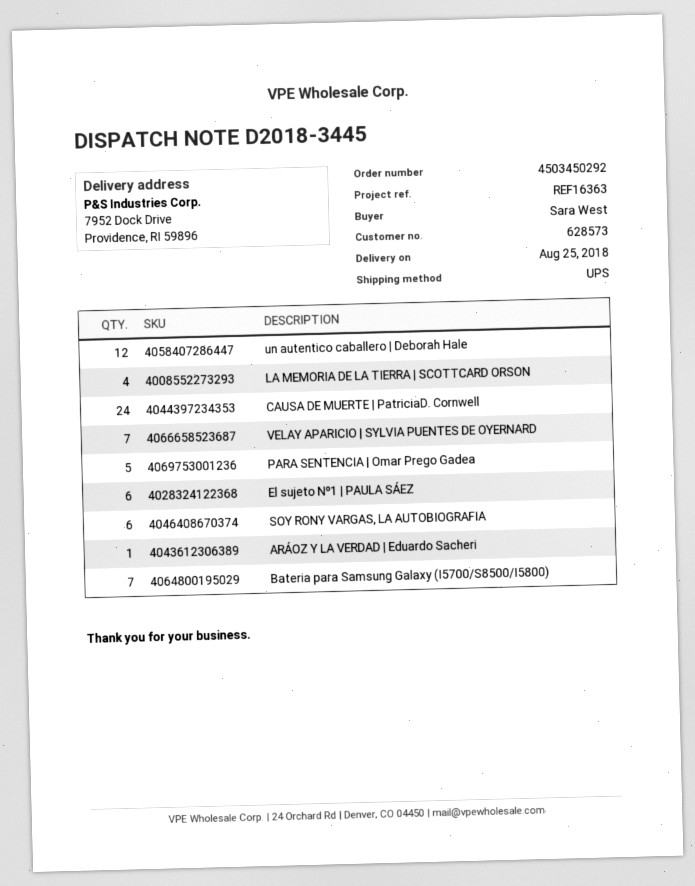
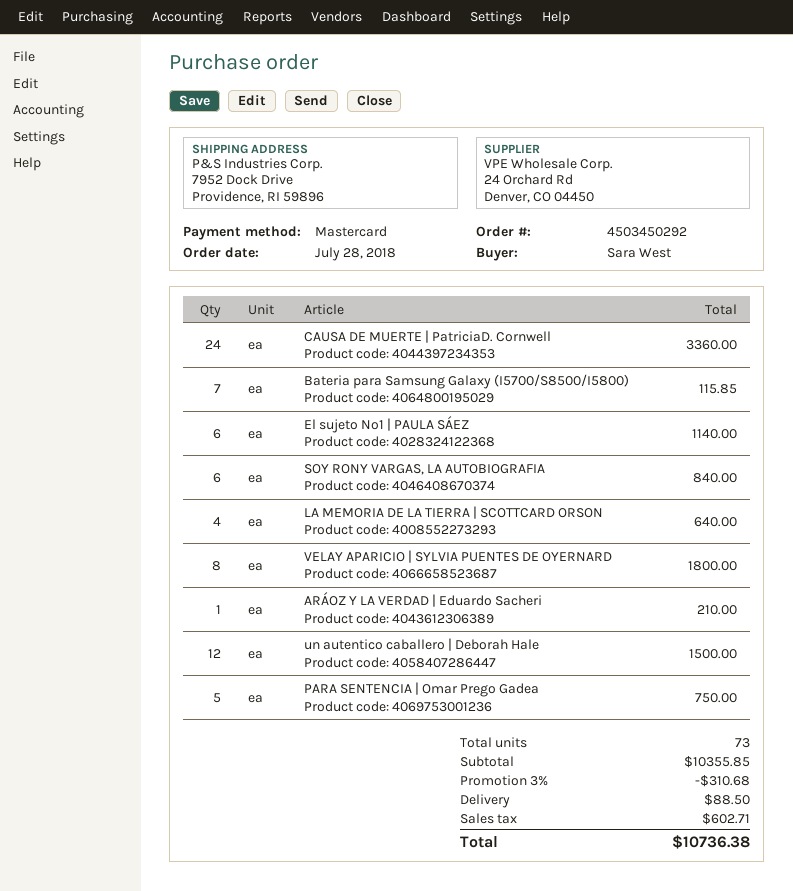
VELAY APARICIO | SYLVIA PUENTES DE OYERNARD: 7 -> 8

